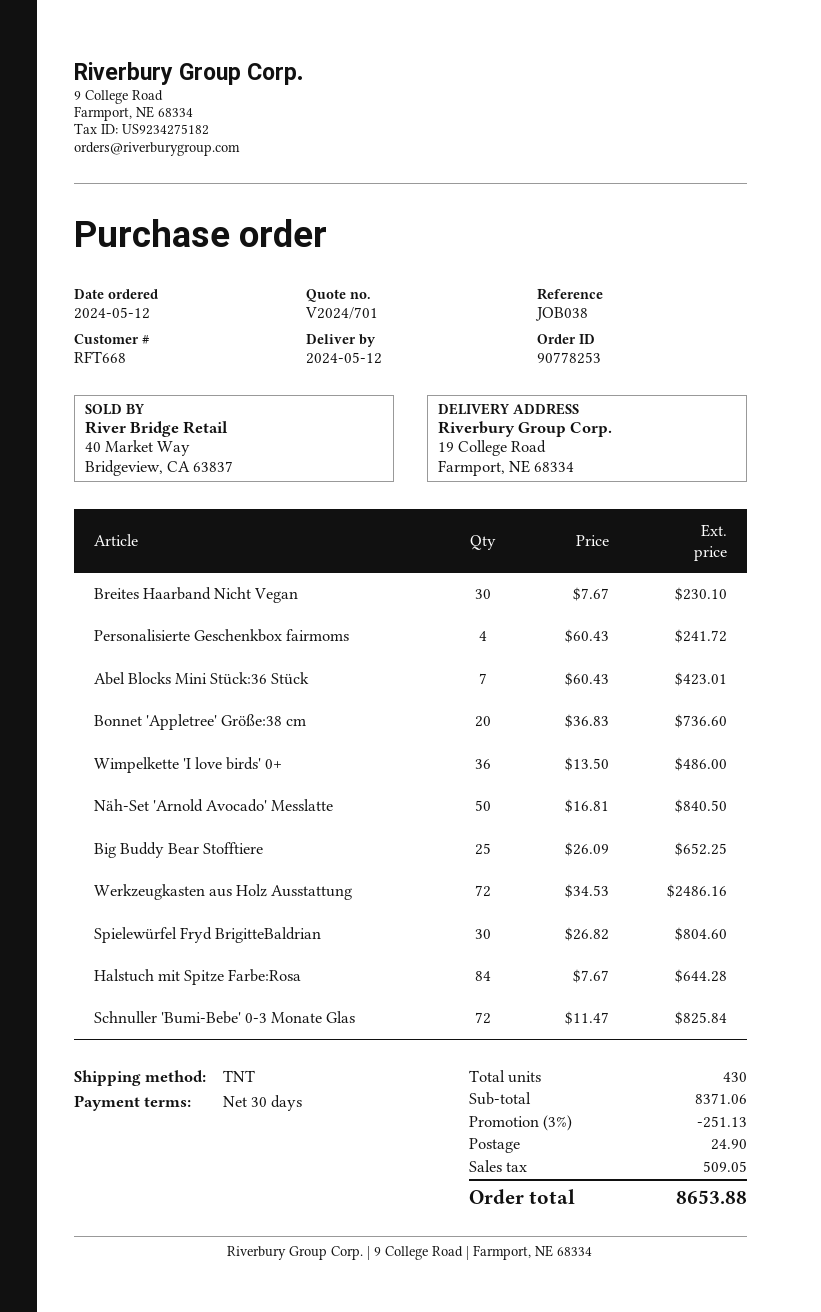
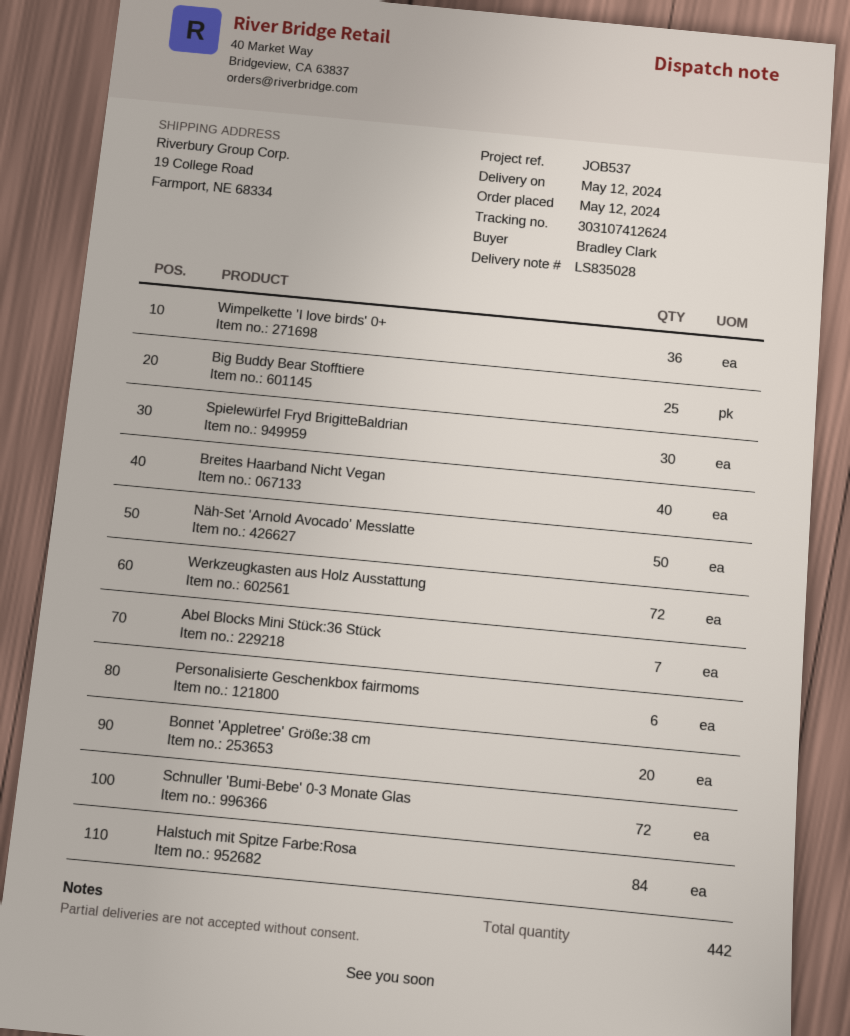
reference: JOB038 -> JOB537
Breites Haarband Nicht Vegan: 30 -> 40
Personalisierte Geschenkbox fairmoms: 4 -> 6
total quantity: 430 -> 442

